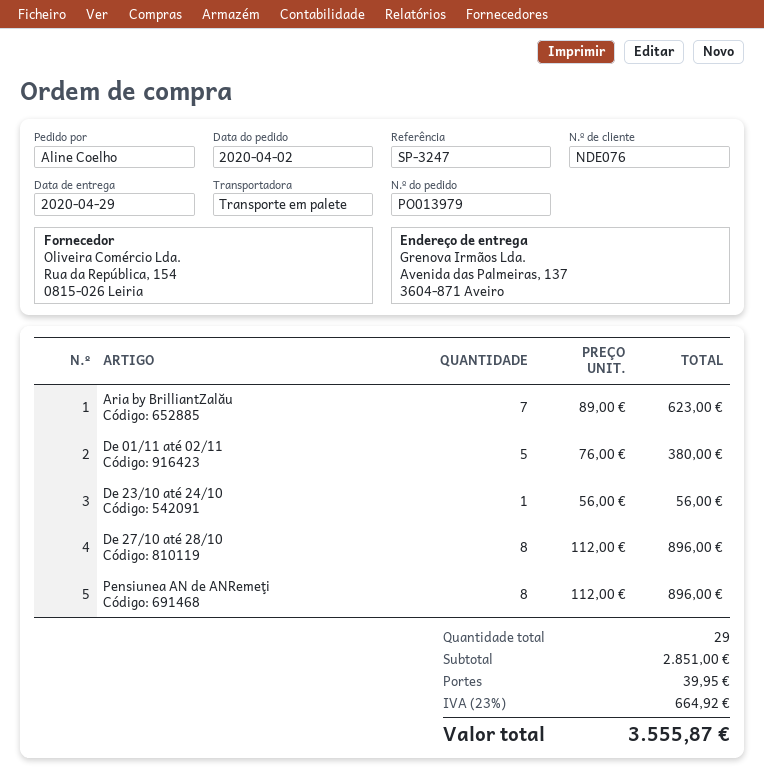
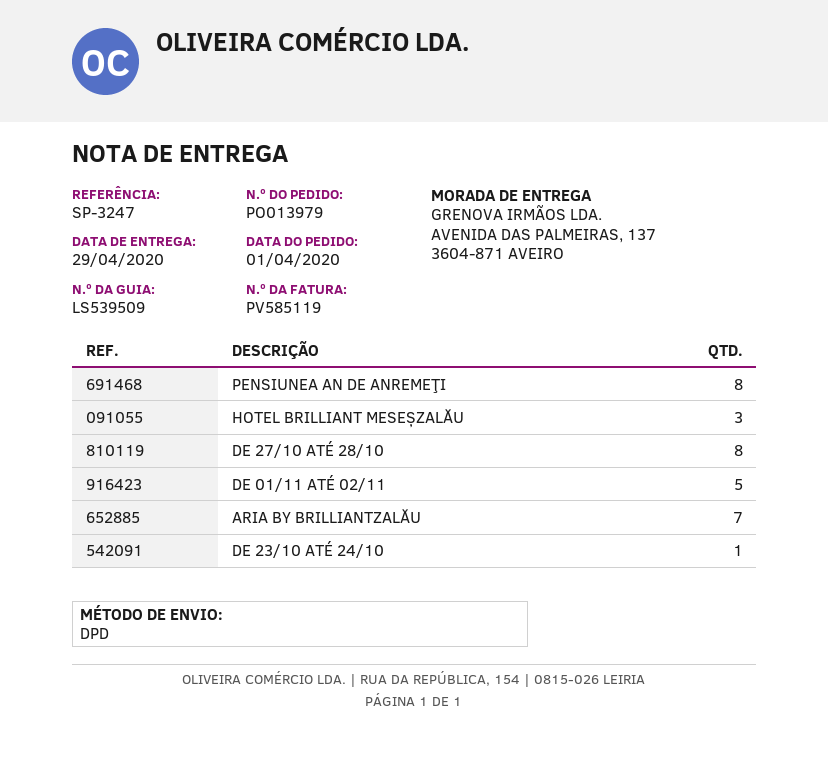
order date: 2020-04-02 -> 2020-04-01
shipping method: pallet freight -> DPD
HOTEL BRILLIANT MESEȘZALĂU: none -> 3

